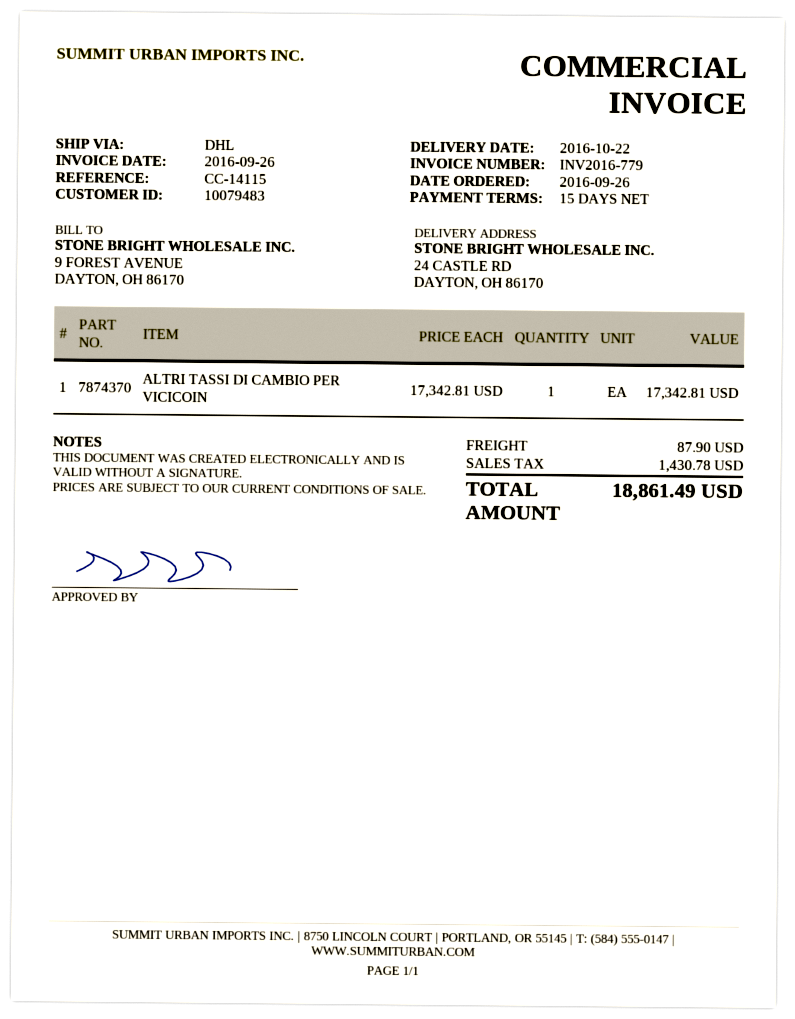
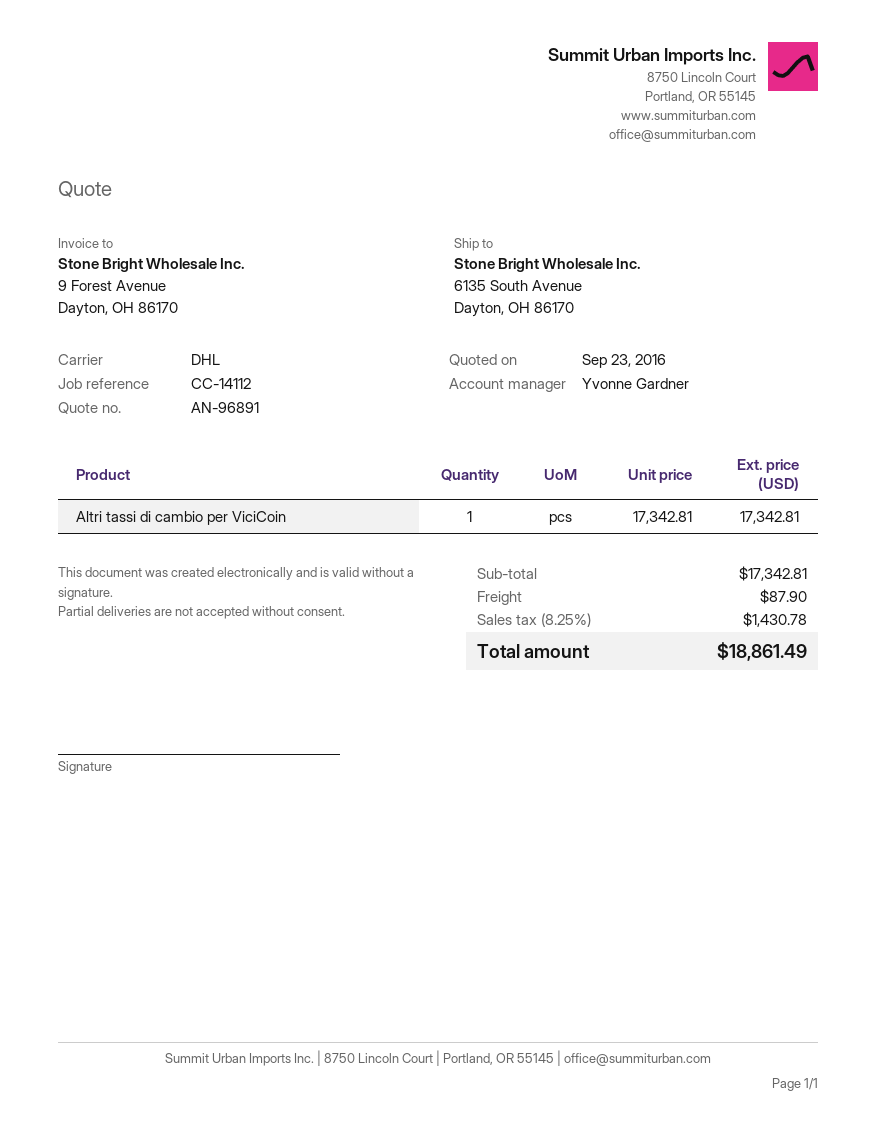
reference: CC-14115 -> CC-14112
ship to: 24 CASTLE RD, DAYTON, OH 86170 -> 6135 South Avenue, Dayton, OH 86170

